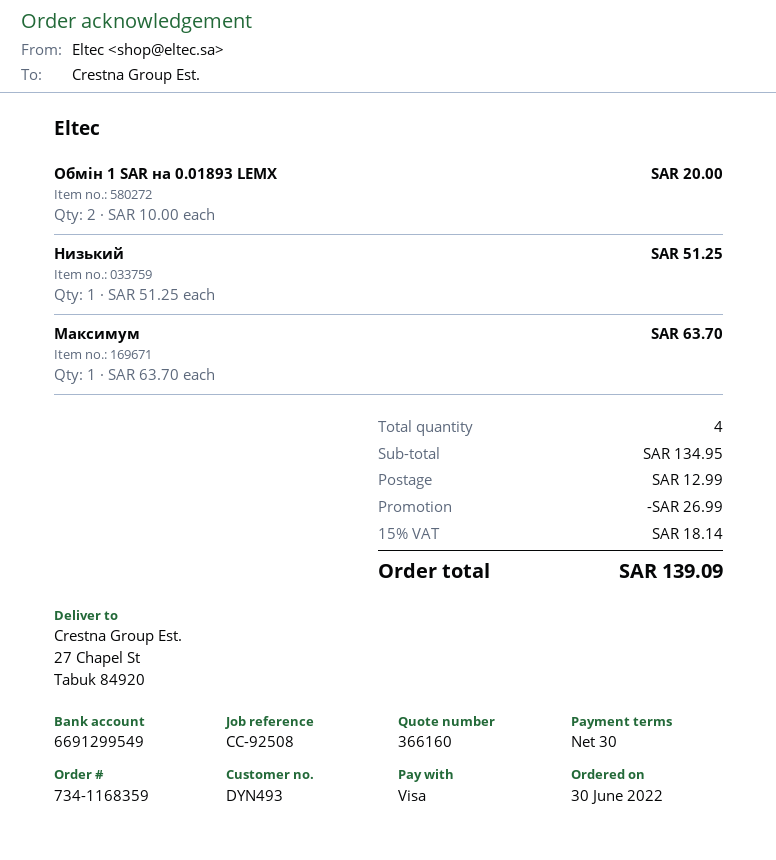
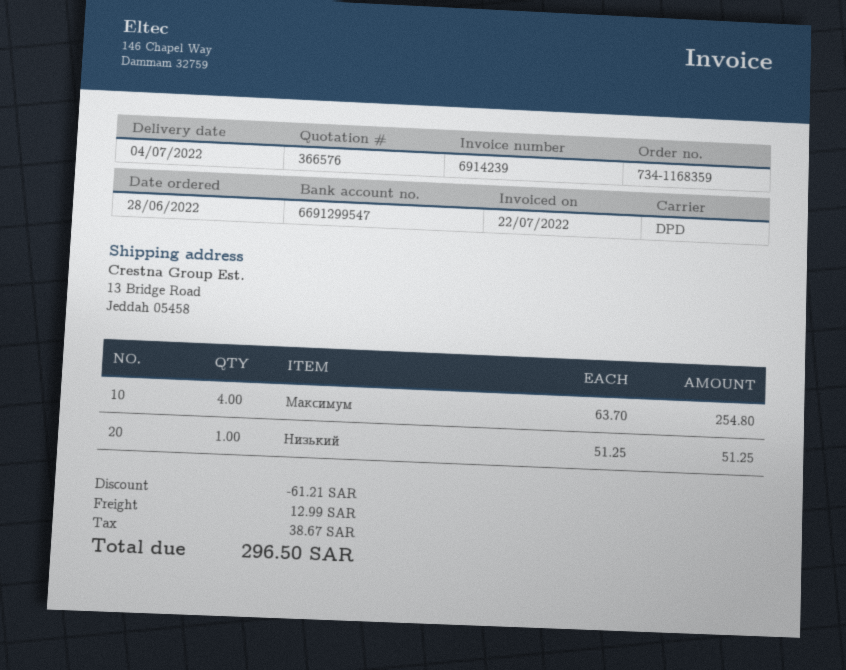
quote number: 366160 -> 366576
order date: 2022-06-30 -> 2022-06-28
bank account: 6691299549 -> 6691299547
ship to: 27 Chapel St, Tabuk 84920 -> 13 Bridge Road, Jeddah 05458
Обмін 1 SAR на 0.01893 LEMX: 2 x 10.00 = 20.00 -> none
Максимум: 1 x 63.70 = 63.70 -> 4 x 63.70 = 254.80
discount: 26.99 -> 61.21
tax: 18.14 -> 38.67
total: 139.09 -> 296.50

